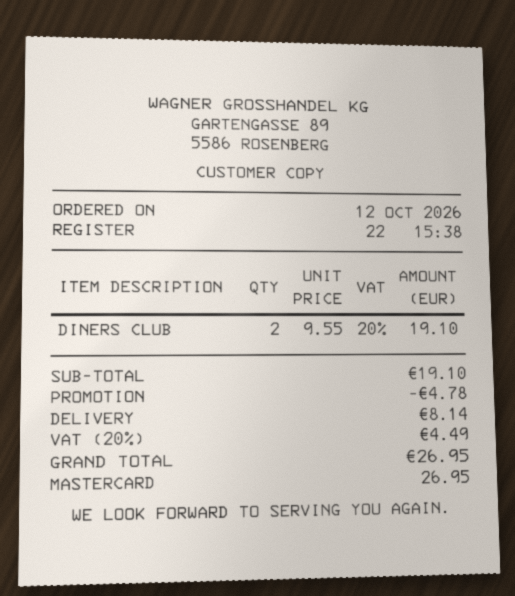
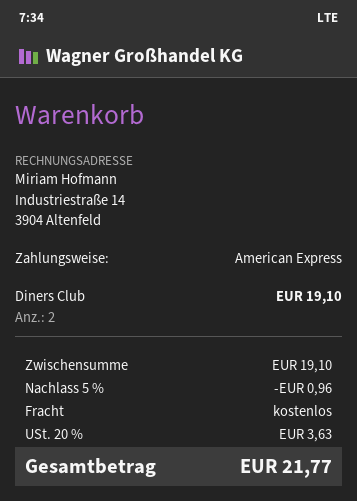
payment method: Mastercard -> American Express
discount: 4.78 -> 0.96
shipping: 8.14 -> 0.00
tax: 20% = 4.49 -> 20% = 3.63
total: 26.95 -> 21.77

